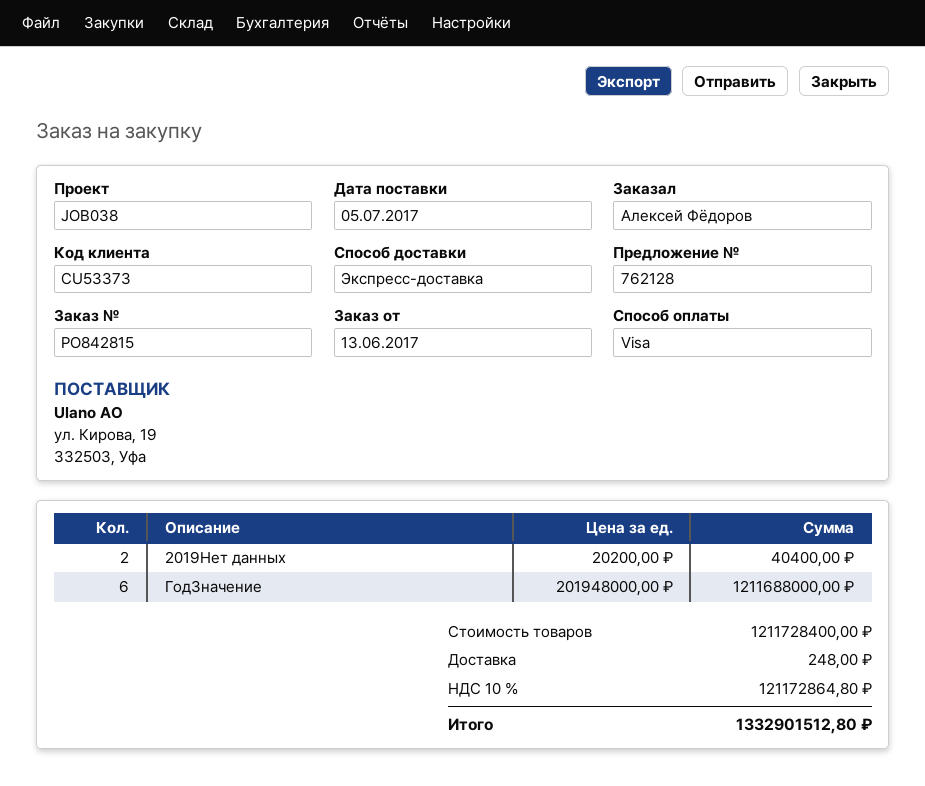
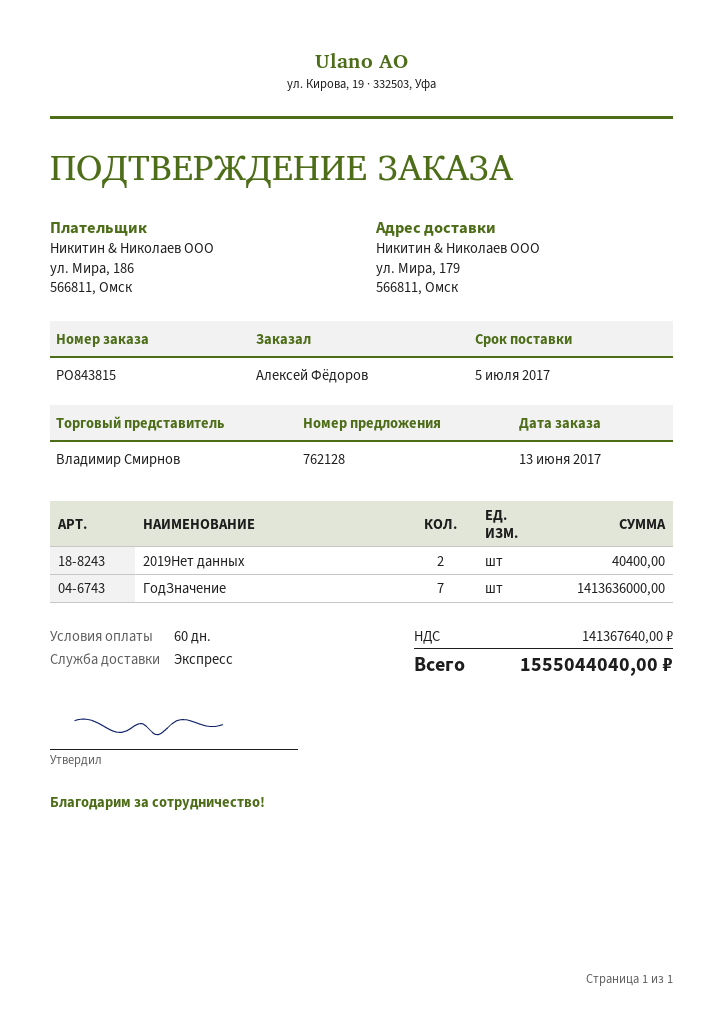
order number: PO842815 -> PO843815
ГодЗначение: 6 for 1211688000.00 -> 7 for 1413636000.00
shipping: 248.00 -> none
tax: 121172864.80 -> 141367640.00
total: 1332901512.80 -> 1555044040.00

